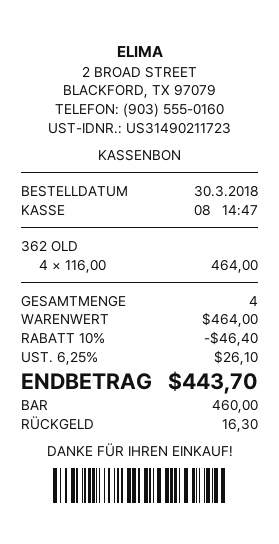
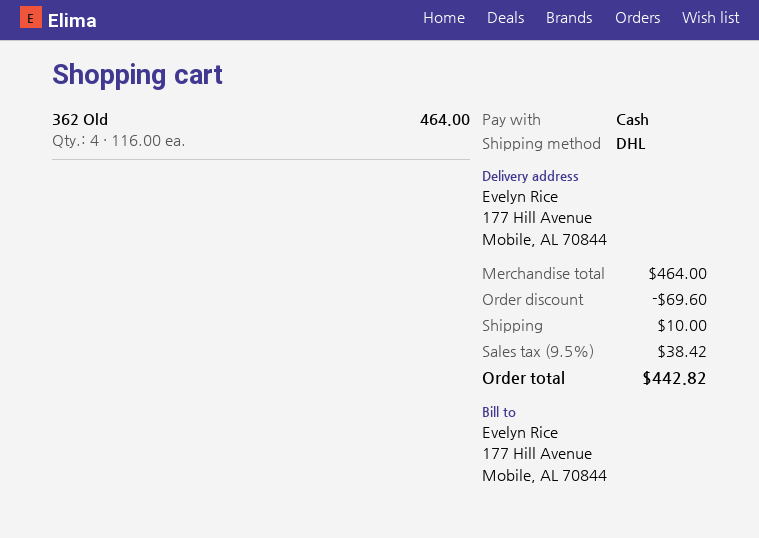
discount: 46.40 -> 69.60
shipping: none -> 10.00
tax: 6.25% = 26.10 -> 9.5% = 38.42
total: 443.70 -> 442.82

